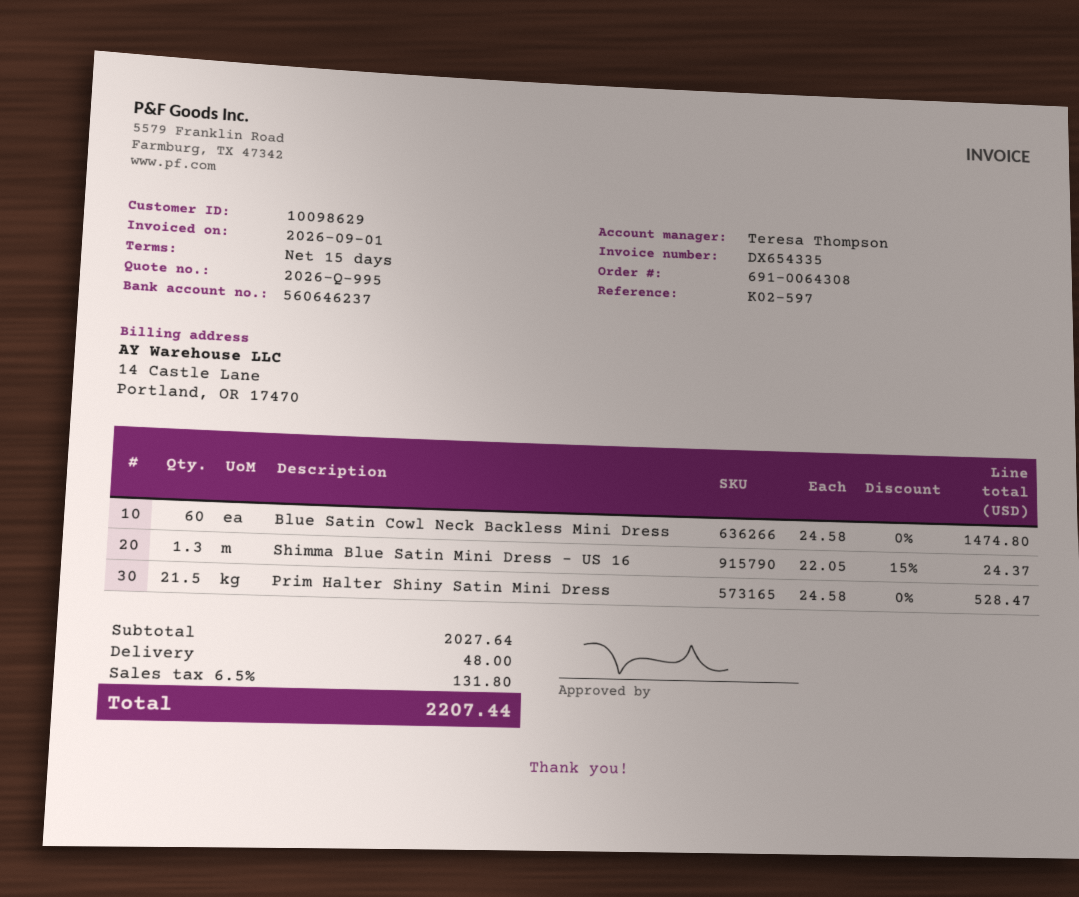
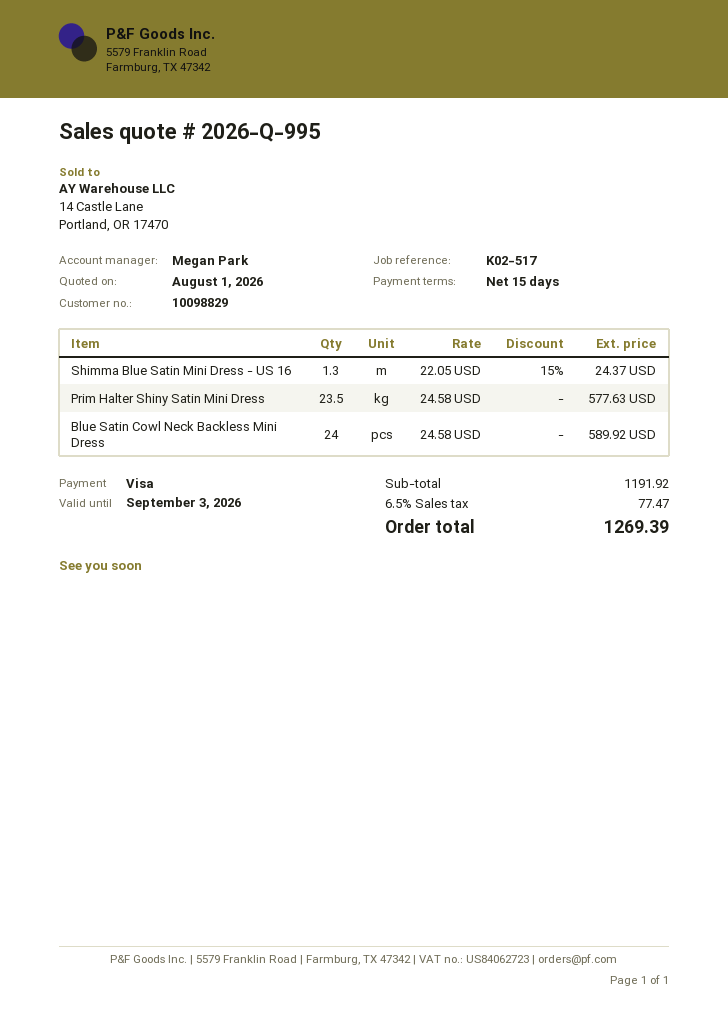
customer number: 10098629 -> 10098829
reference: K02-597 -> K02-517
sales rep: Teresa Thompson -> Megan Park
Blue Satin Cowl Neck Backless Mini Dress: 60 x 24.58 = 1474.80 -> 24 x 24.58 = 589.92
Prim Halter Shiny Satin Mini Dress: 21.5 x 24.58 = 528.47 -> 23.5 x 24.58 = 577.63
subtotal: 2027.64 -> 1191.92
shipping: 48.00 -> none
tax: 6.5% = 131.80 -> 6.5% = 77.47
total: 2207.44 -> 1269.39

